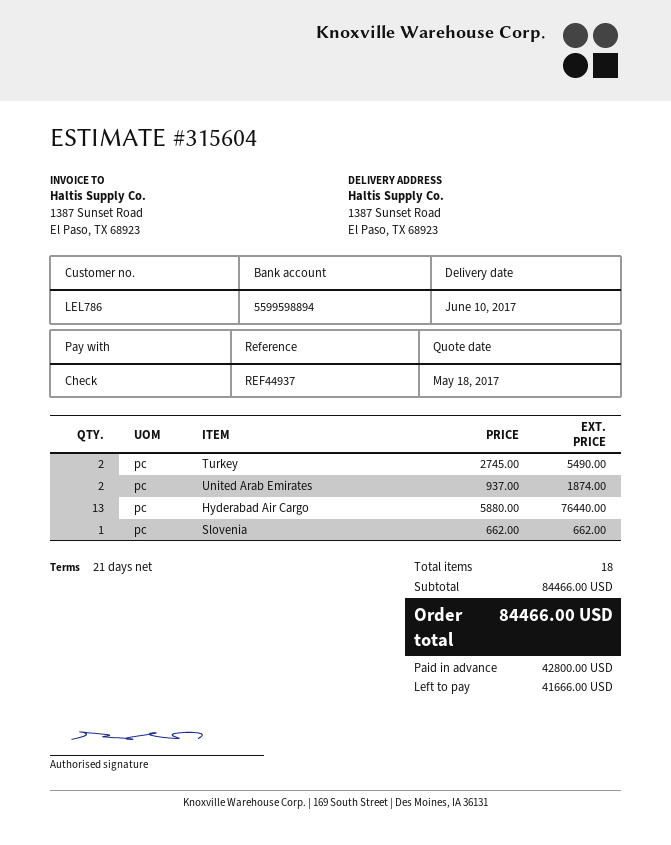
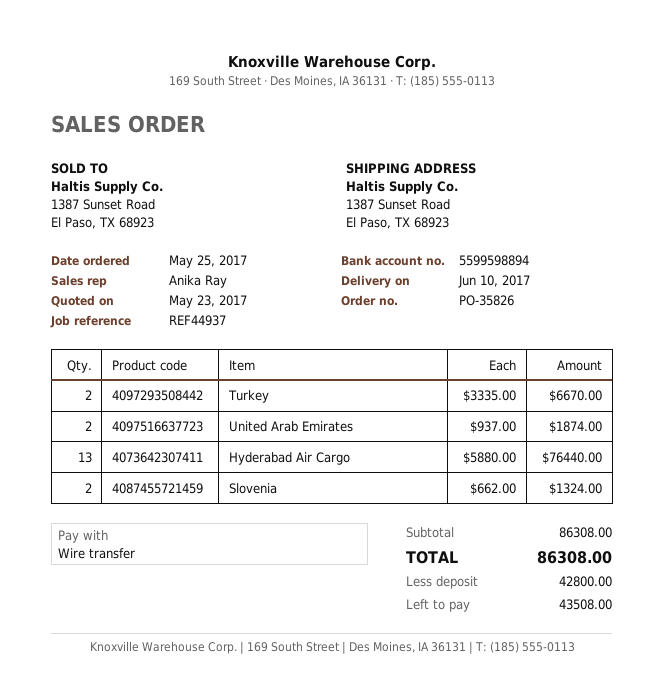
quote date: 2017-05-18 -> 2017-05-23
payment method: cheque -> bank transfer
Turkey: 2 x 2745.00 = 5490.00 -> 2 x 3335.00 = 6670.00
Slovenia: 1 x 662.00 = 662.00 -> 2 x 662.00 = 1324.00
subtotal: 84466.00 -> 86308.00
total: 84466.00 -> 86308.00
balance: 41666.00 -> 43508.00

